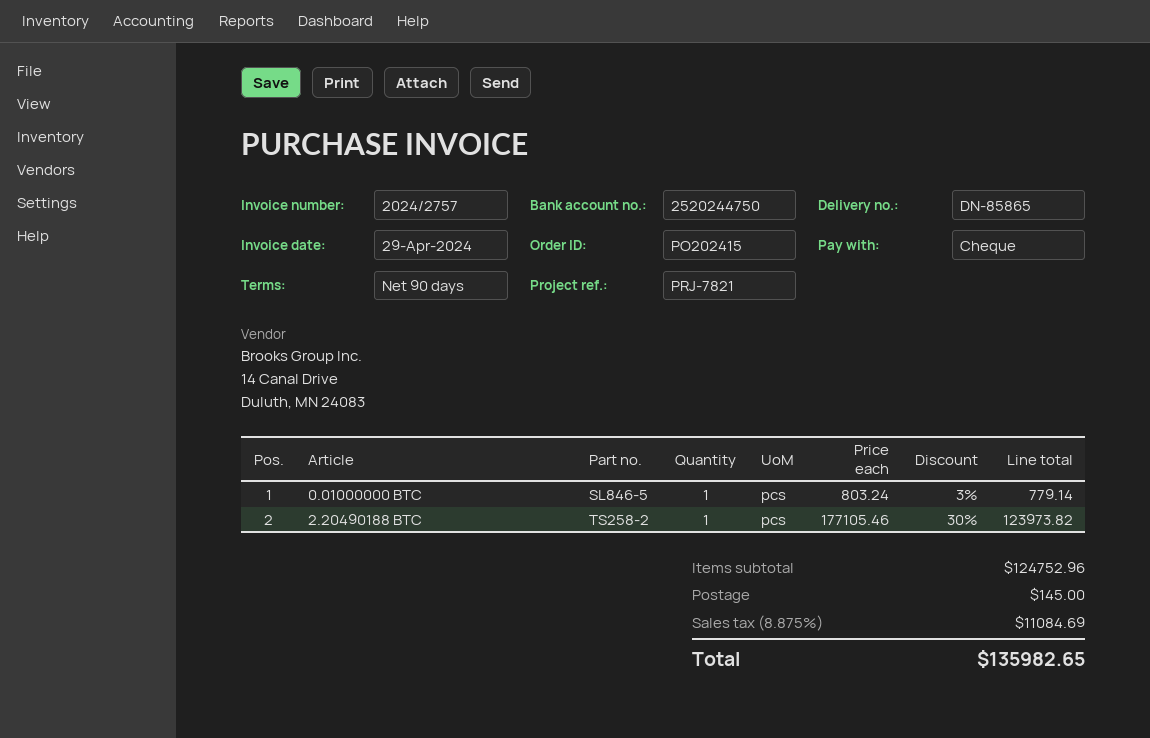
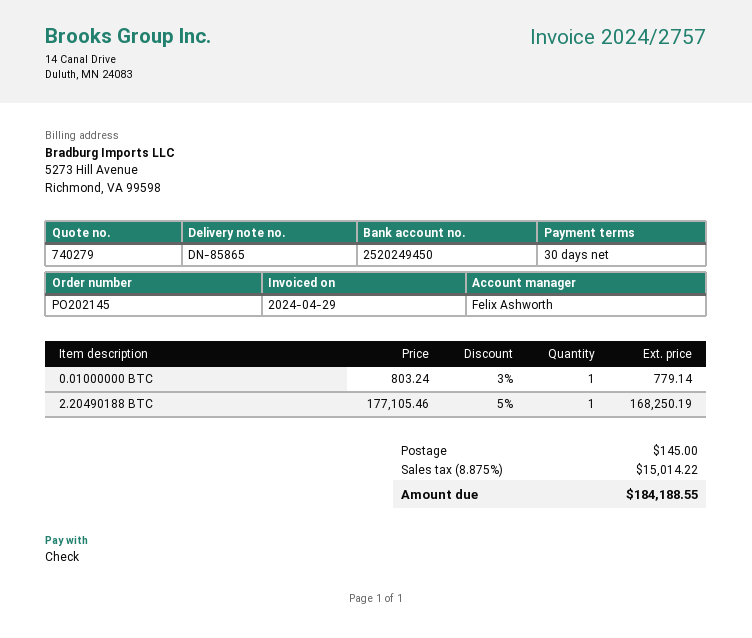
order number: PO202415 -> PO202145
payment terms: 90 days -> 30 days
bank account: 2520244750 -> 2520249450
2.20490188 BTC: 1 x 177105.46 - 30% = 123973.82 -> 1 x 177105.46 - 5% = 168250.19
tax: 8.875% = 11084.69 -> 8.875% = 15014.22
total: 135982.65 -> 184188.55

